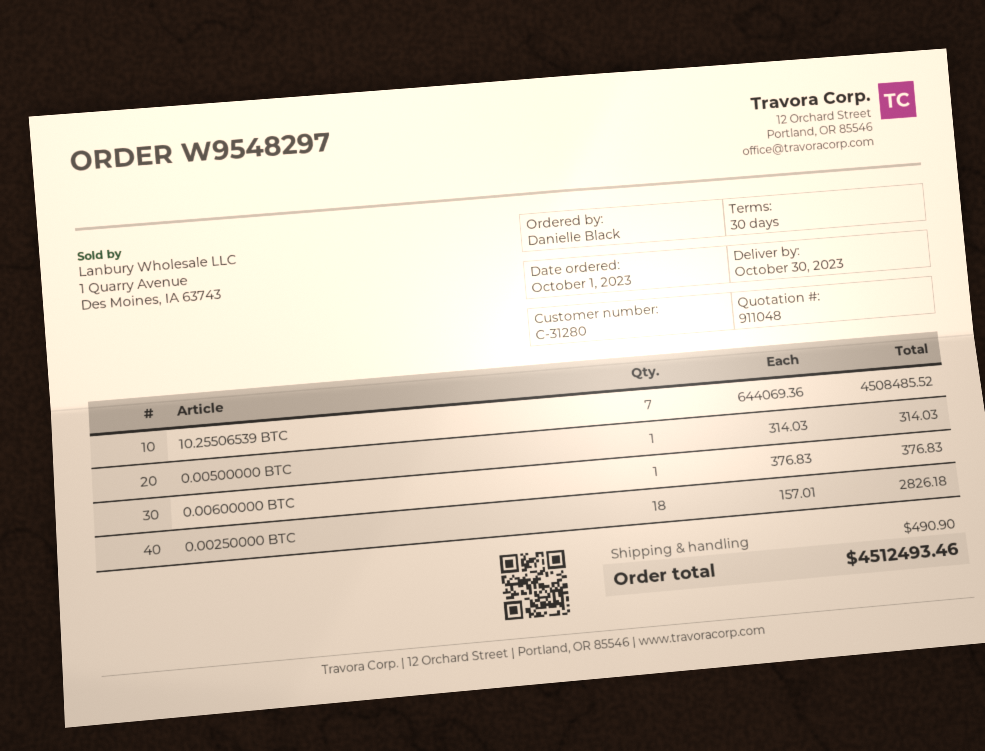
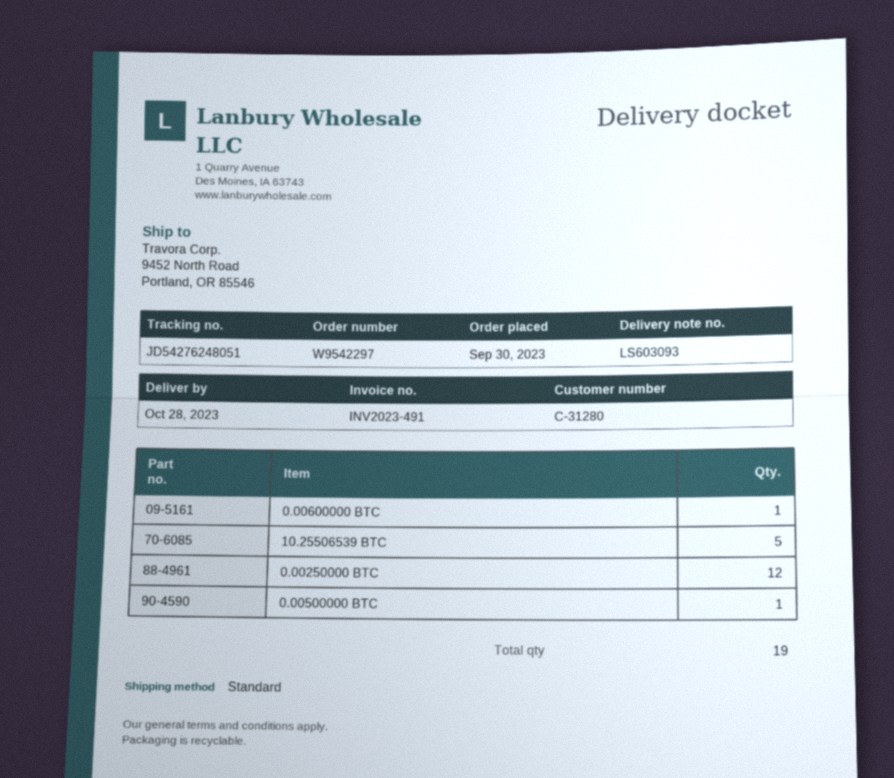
order number: W9548297 -> W9542297
order date: 2023-10-01 -> 2023-09-30
delivery date: 2023-10-30 -> 2023-10-28
10.25506539 BTC: 7 -> 5
0.00250000 BTC: 18 -> 12

